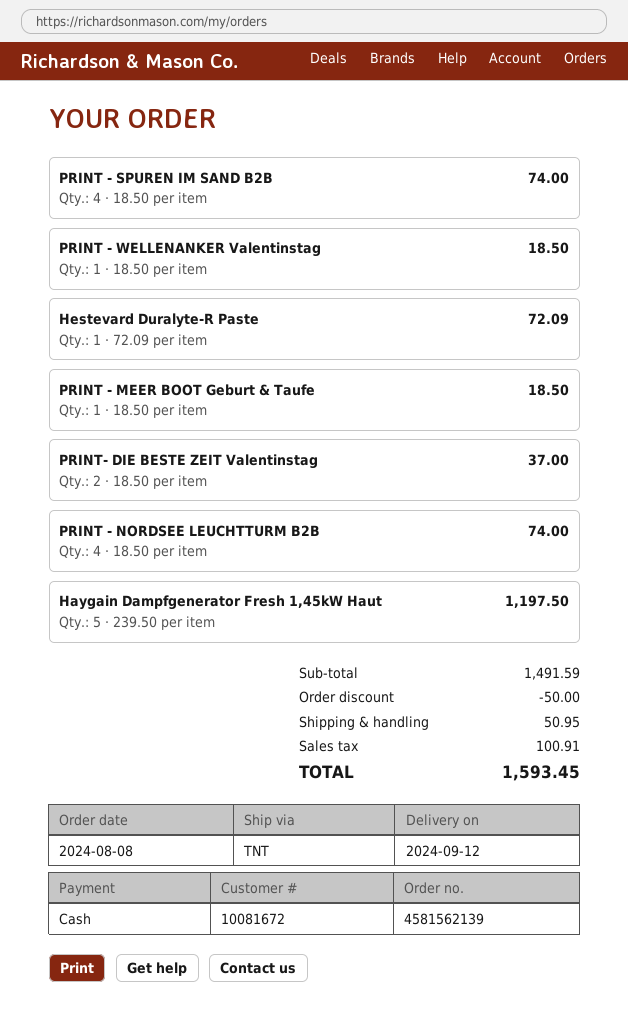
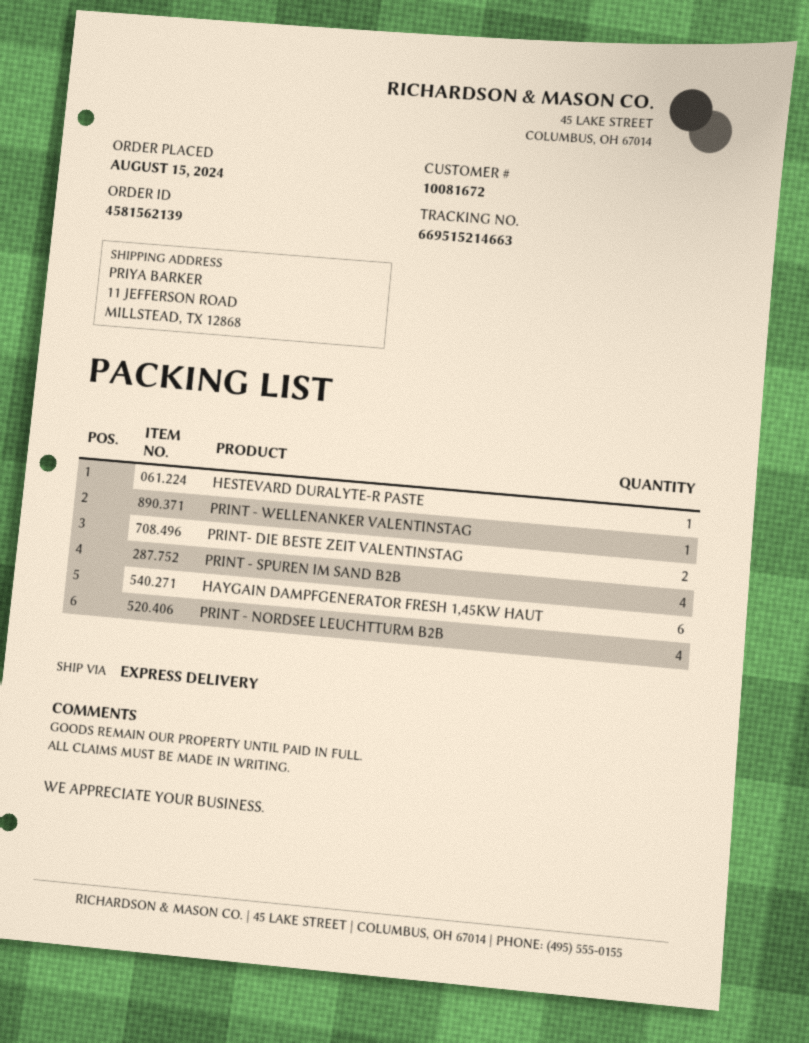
order date: 2024-08-08 -> 2024-08-15
shipping method: TNT -> express
PRINT - MEER BOOT Geburt & Taufe: 1 -> none
Haygain Dampfgenerator Fresh 1,45kW Haut: 5 -> 6

